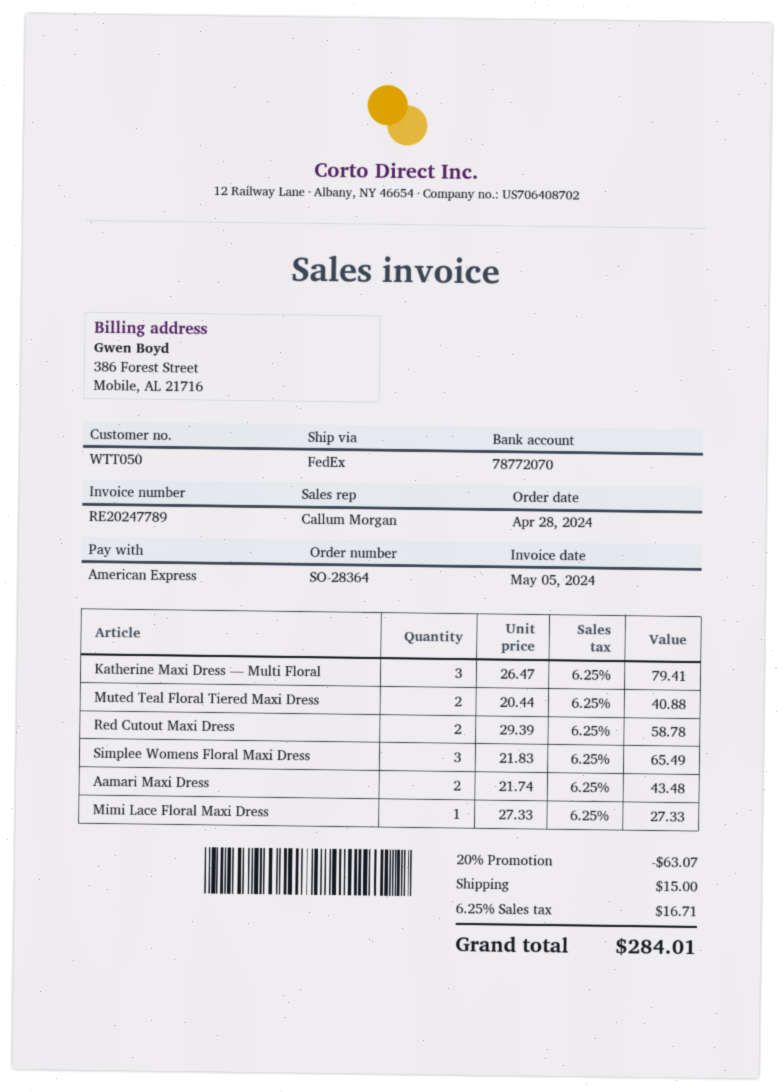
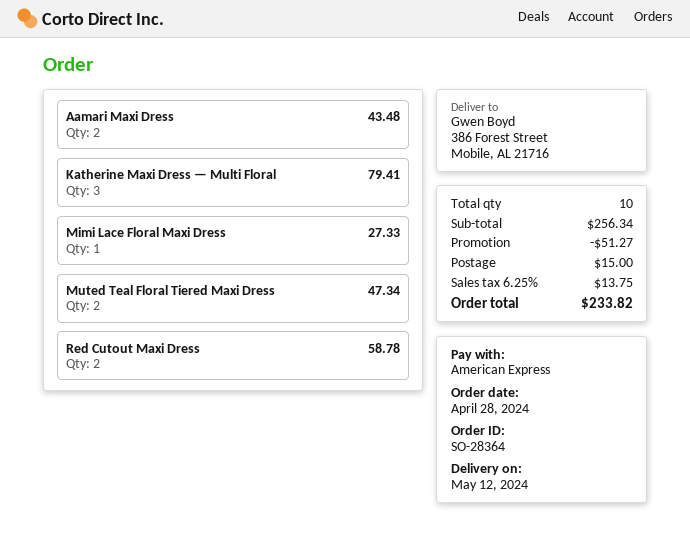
Muted Teal Floral Tiered Maxi Dress: 2 for 40.88 -> 2 for 47.34
Simplee Womens Floral Maxi Dress: 3 for 65.49 -> none
discount: 63.07 -> 51.27
tax: 6.25% = 16.71 -> 6.25% = 13.75
total: 284.01 -> 233.82

